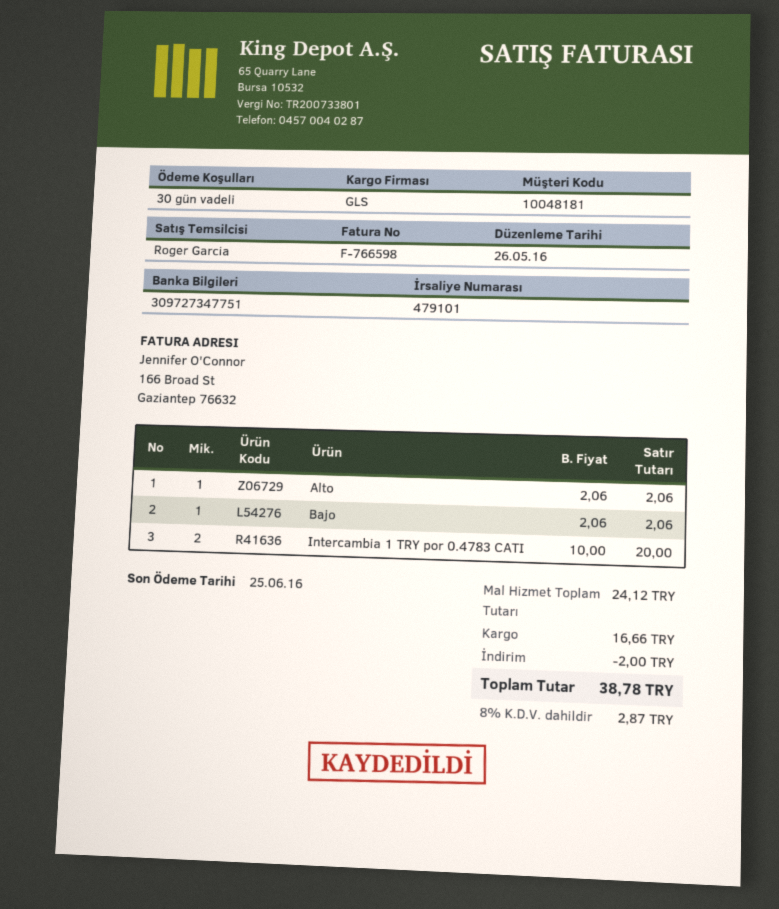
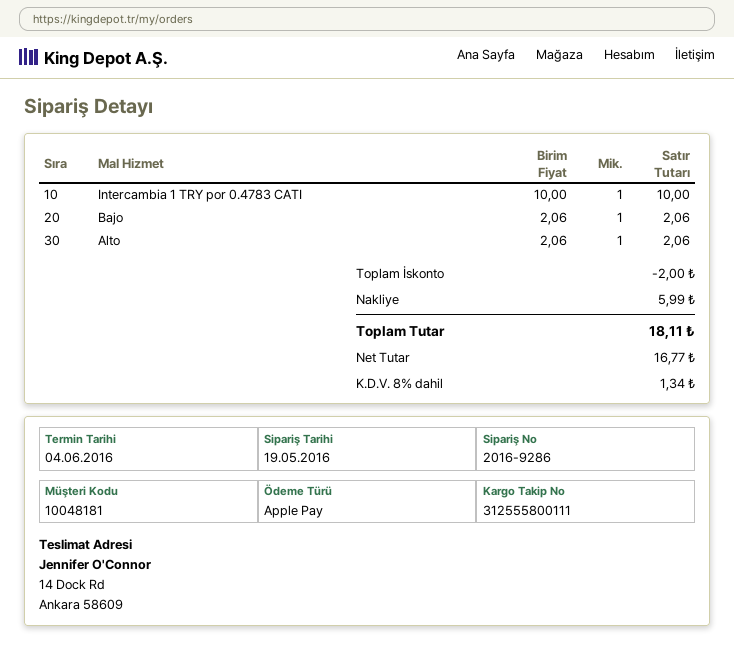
Intercambia 1 TRY por 0.4783 CATI: 2 x 10.00 = 20.00 -> 1 x 10.00 = 10.00
shipping: 16.66 -> 5.99
tax: 8% = 2.87 -> 8% = 1.34
total: 38.78 -> 18.11

